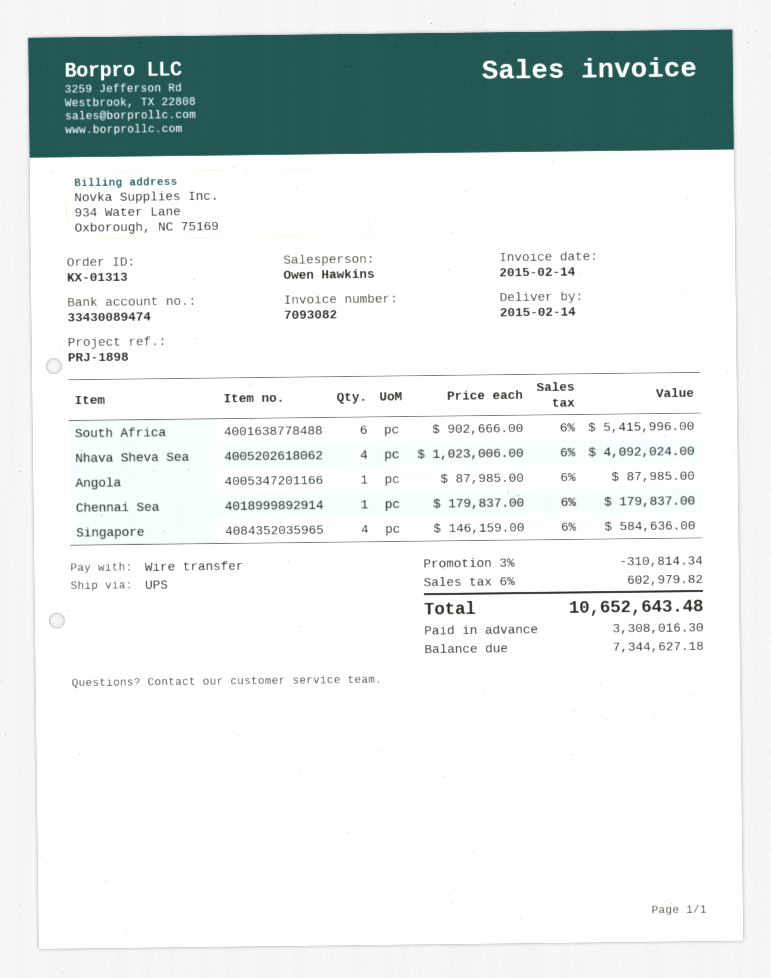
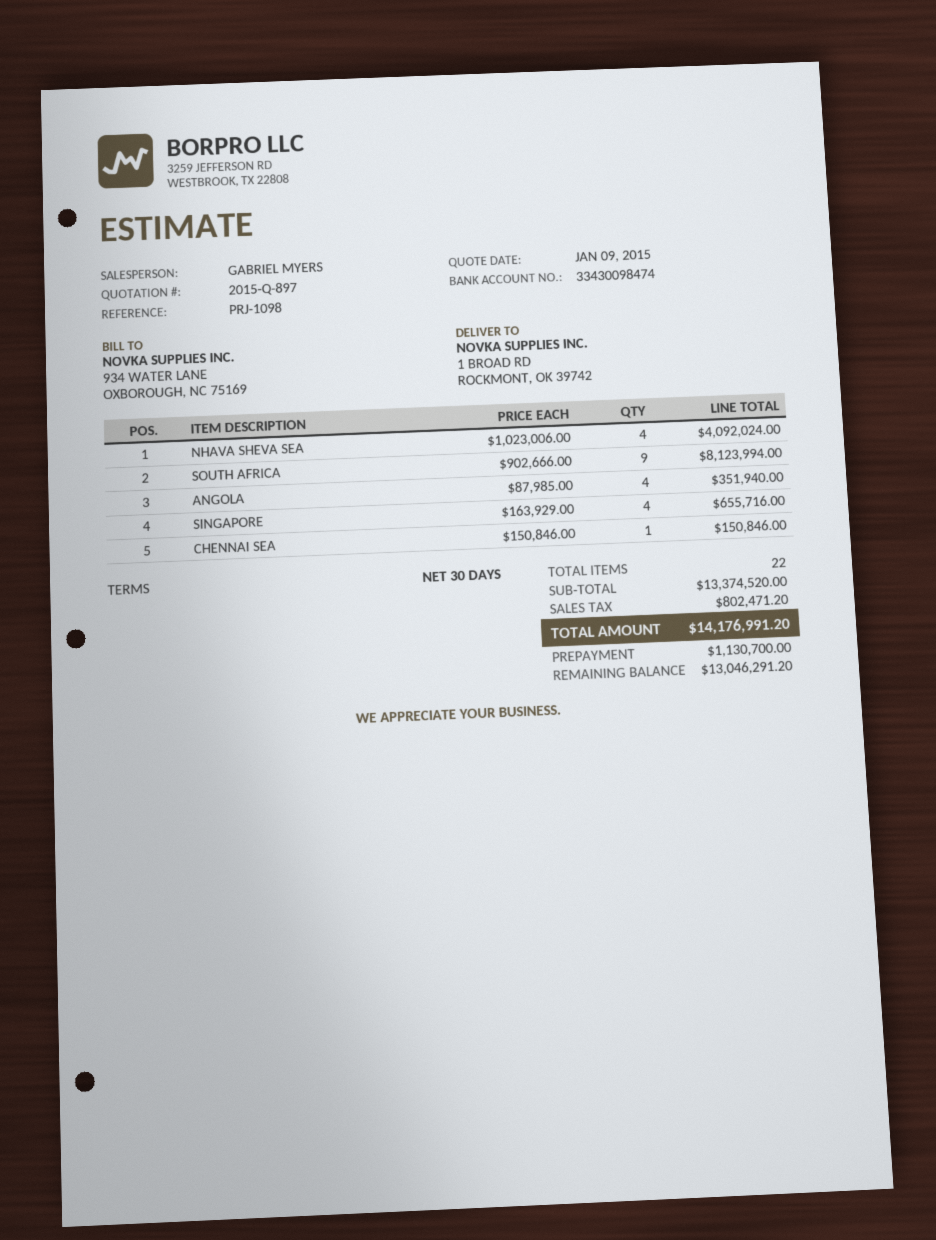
reference: PRJ-1898 -> PRJ-1098
sales rep: Owen Hawkins -> GABRIEL MYERS
bank account: 33430089474 -> 33430098474
South Africa: 6 x 902666.00 = 5415996.00 -> 9 x 902666.00 = 8123994.00
Angola: 1 x 87985.00 = 87985.00 -> 4 x 87985.00 = 351940.00
Chennai Sea: 1 x 179837.00 = 179837.00 -> 1 x 150846.00 = 150846.00
Singapore: 4 x 146159.00 = 584636.00 -> 4 x 163929.00 = 655716.00
discount: 3% = 310814.34 -> none
tax: 602979.82 -> 802471.20
total: 10652643.48 -> 14176991.20
deposit: 3308016.30 -> 1130700.00
balance: 7344627.18 -> 13046291.20

